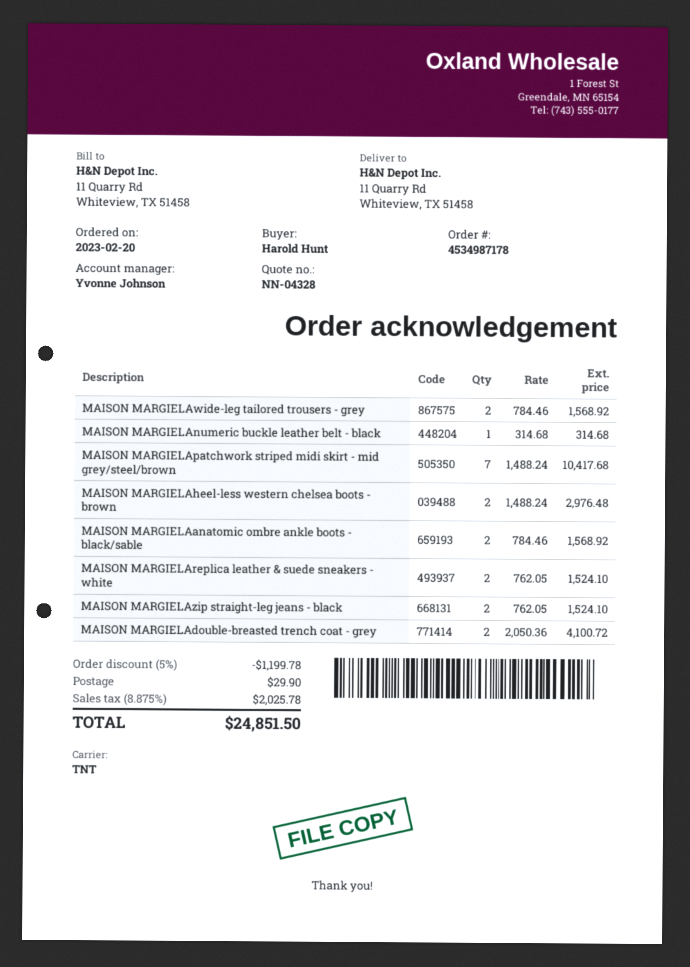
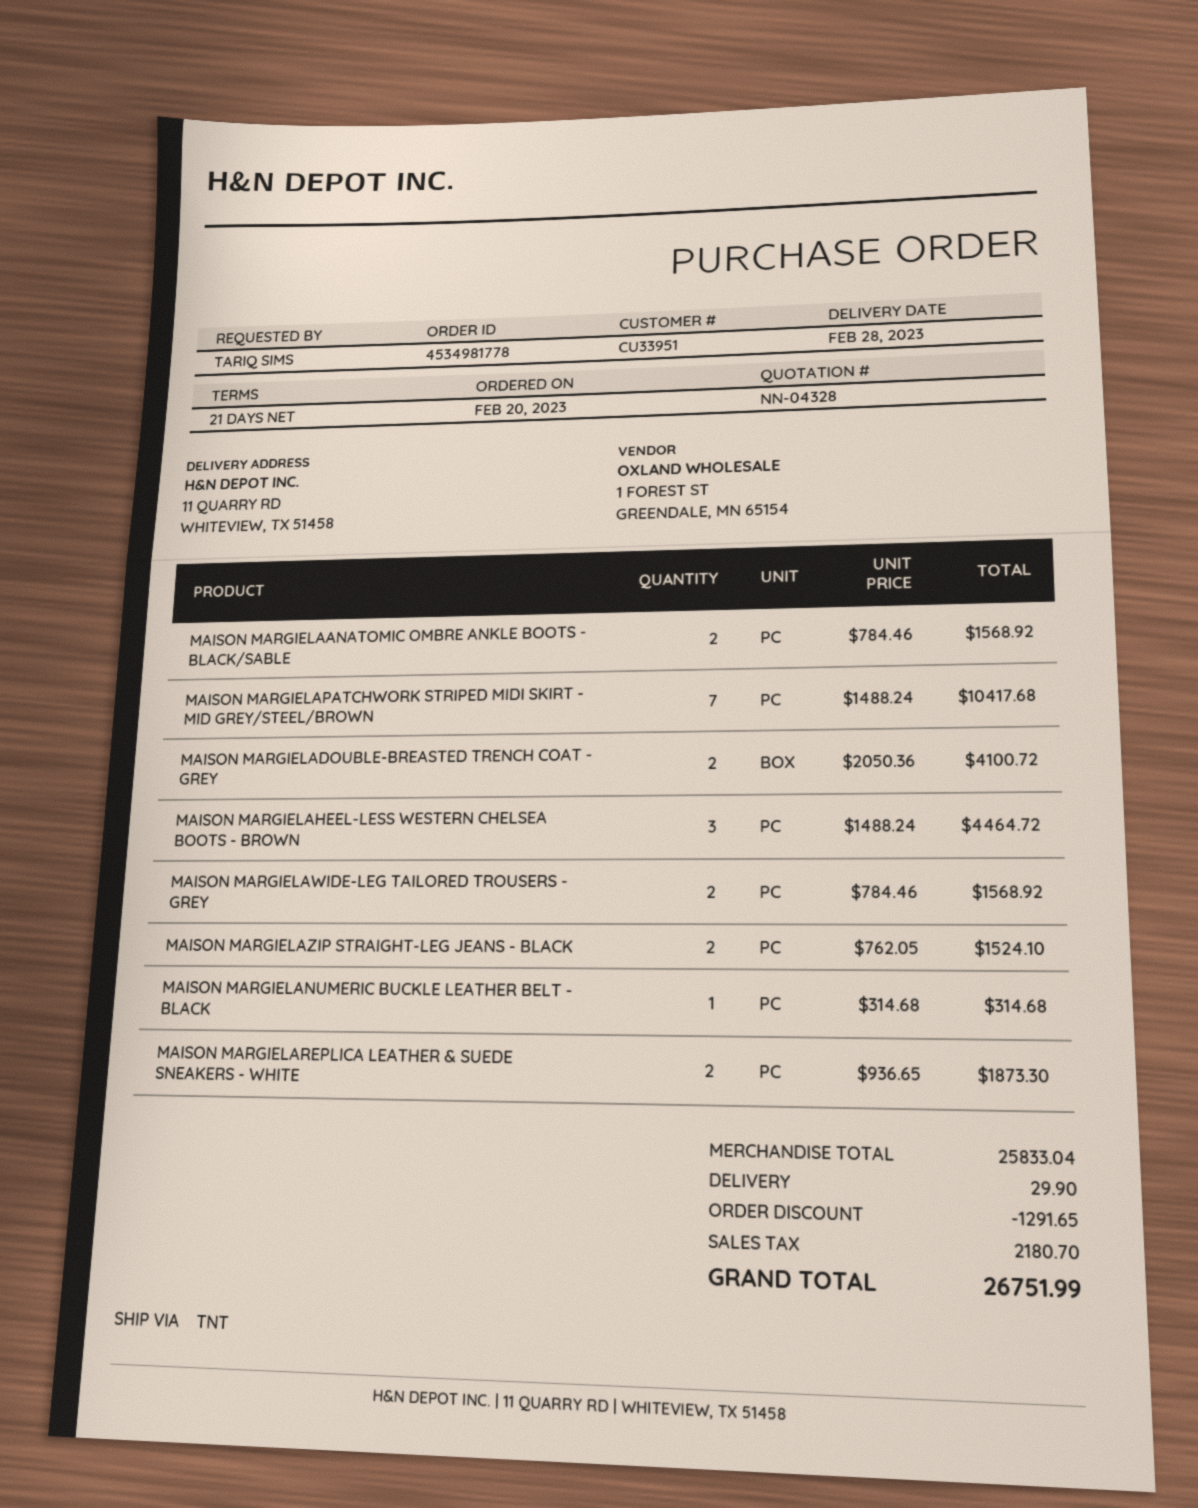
order number: 4534987178 -> 4534981778
ordered by: Harold Hunt -> TARIQ SIMS
MAISON MARGIELAheel-less western chelsea boots - brown: 2 x 1488.24 = 2976.48 -> 3 x 1488.24 = 4464.72
MAISON MARGIELAreplica leather & suede sneakers - white: 2 x 762.05 = 1524.10 -> 2 x 936.65 = 1873.30
discount: 1199.78 -> 1291.65
tax: 2025.78 -> 2180.70
total: 24851.50 -> 26751.99

